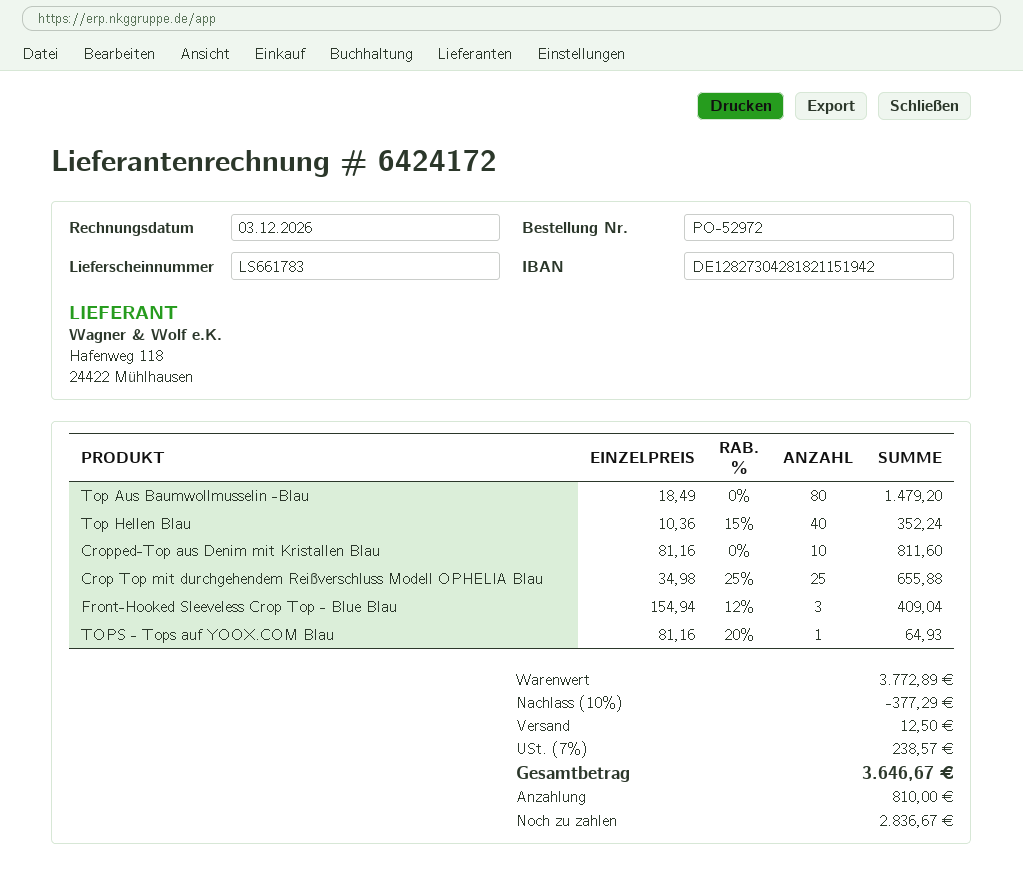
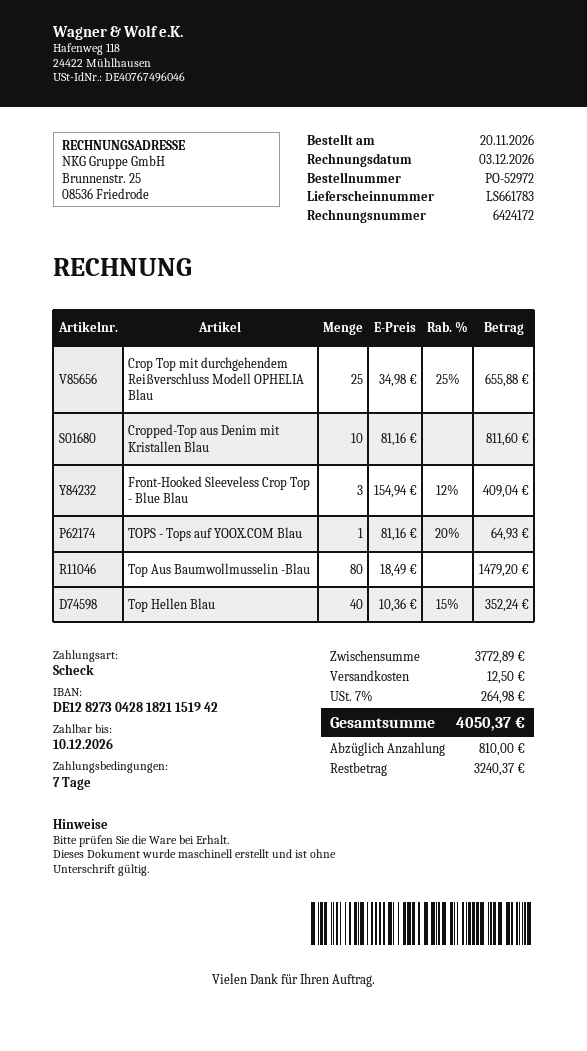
discount: 10% = 377.29 -> none
tax: 7% = 238.57 -> 7% = 264.98
total: 3646.67 -> 4050.37
balance: 2836.67 -> 3240.37

